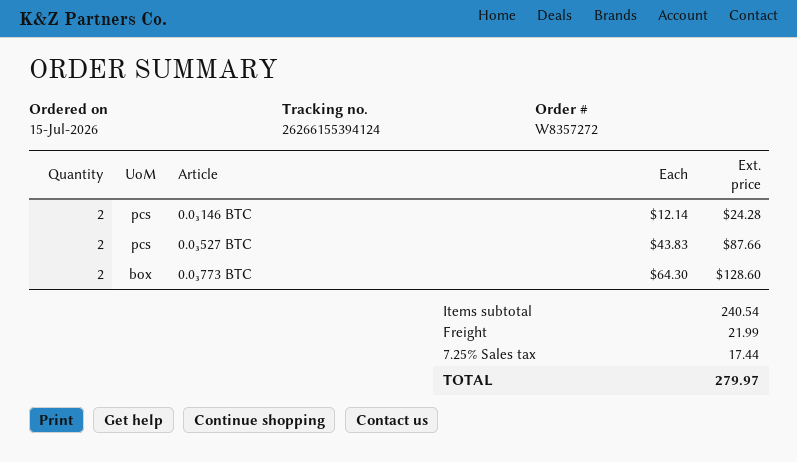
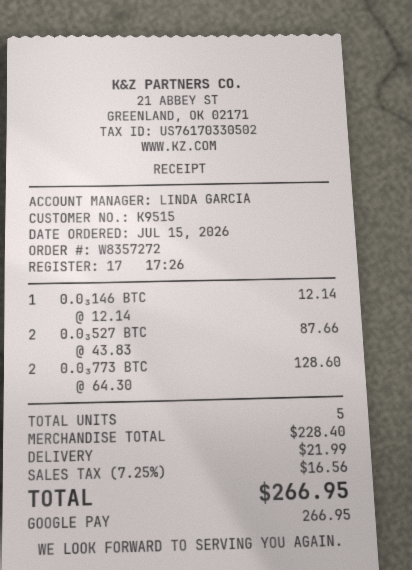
0.0₃146 BTC: 2 x 12.14 = 24.28 -> 1 x 12.14 = 12.14
subtotal: 240.54 -> 228.40
tax: 7.25% = 17.44 -> 7.25% = 16.56
total: 279.97 -> 266.95

